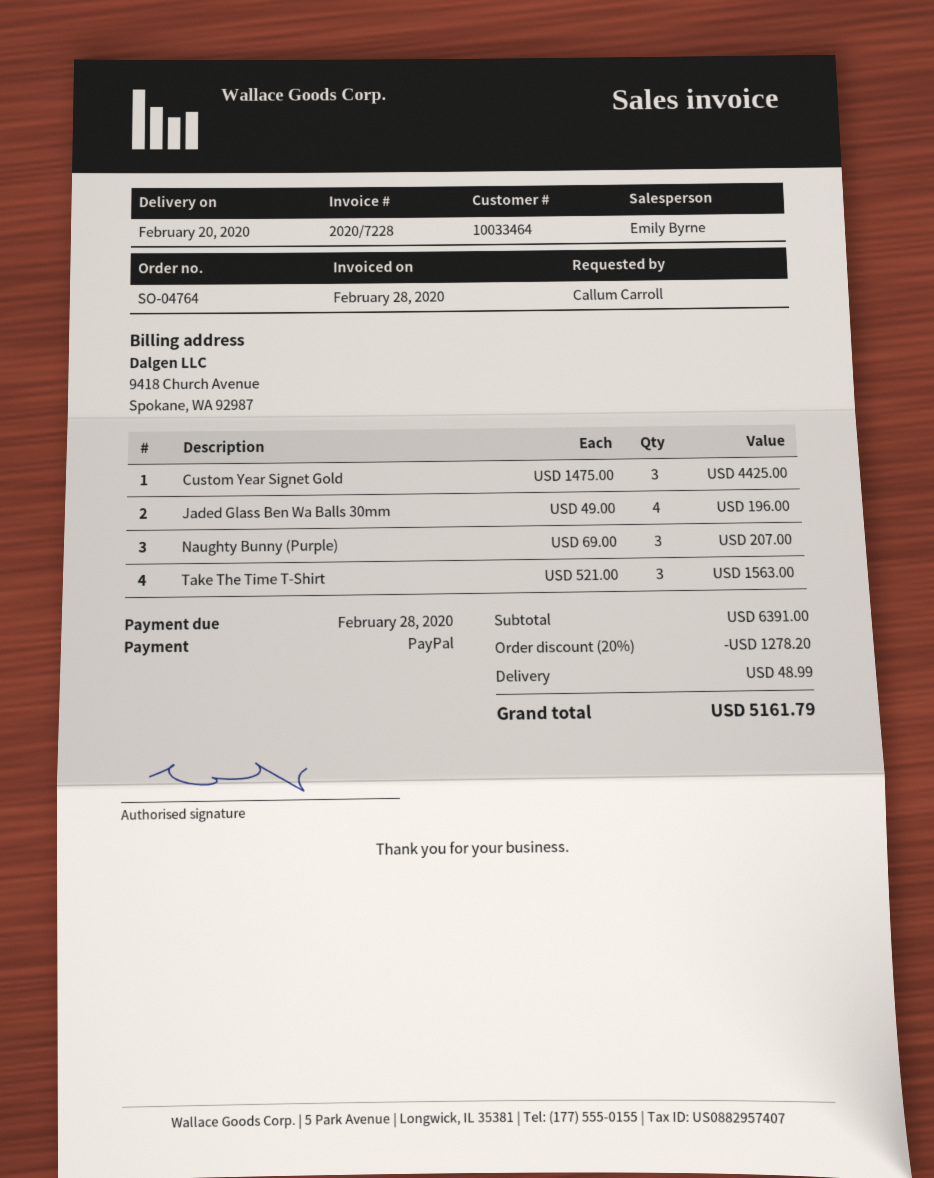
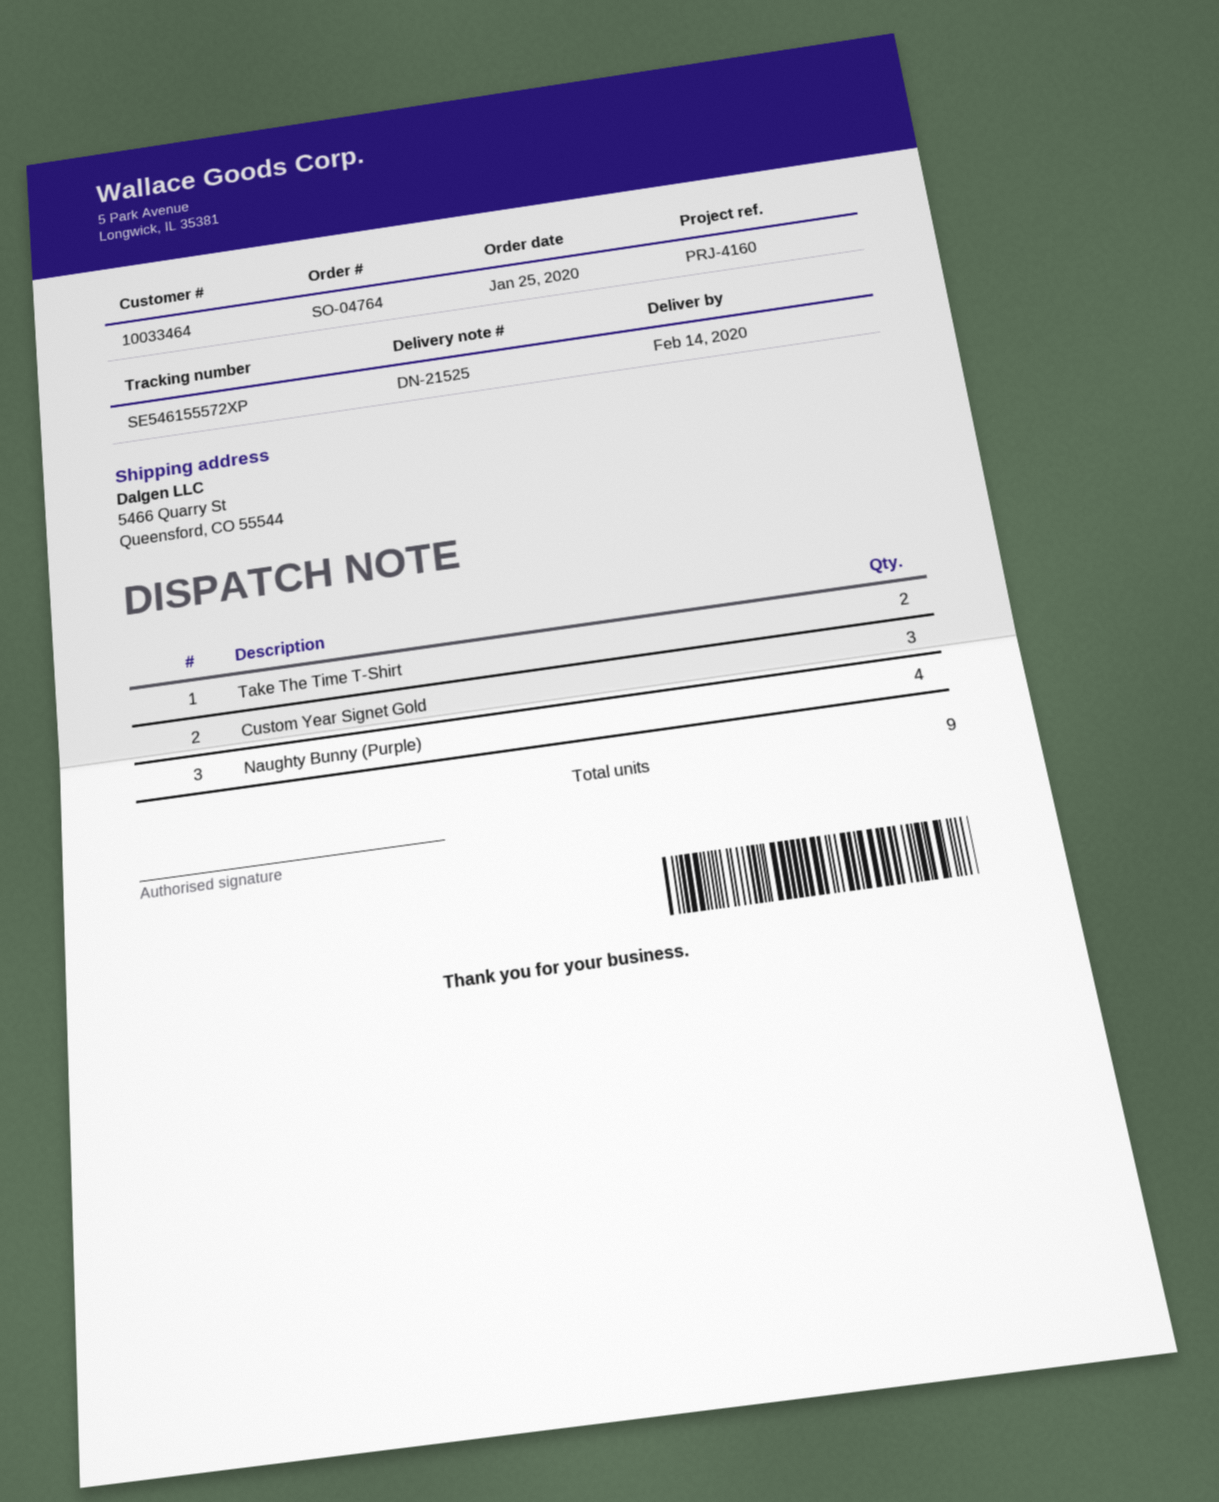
delivery date: 2020-02-20 -> 2020-02-14
Jaded Glass Ben Wa Balls 30mm: 4 -> none
Naughty Bunny (Purple): 3 -> 4
Take The Time T-Shirt: 3 -> 2

